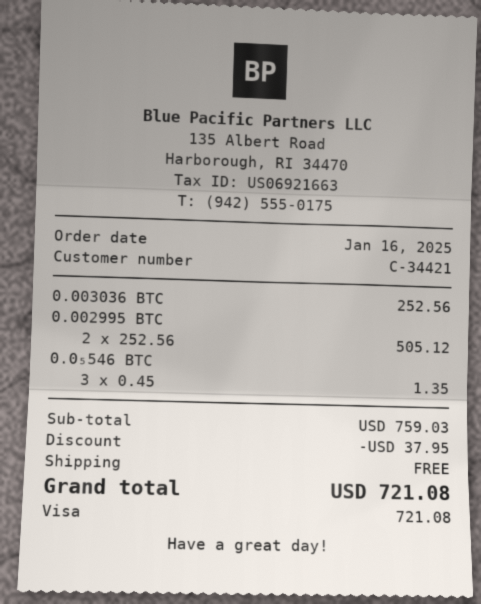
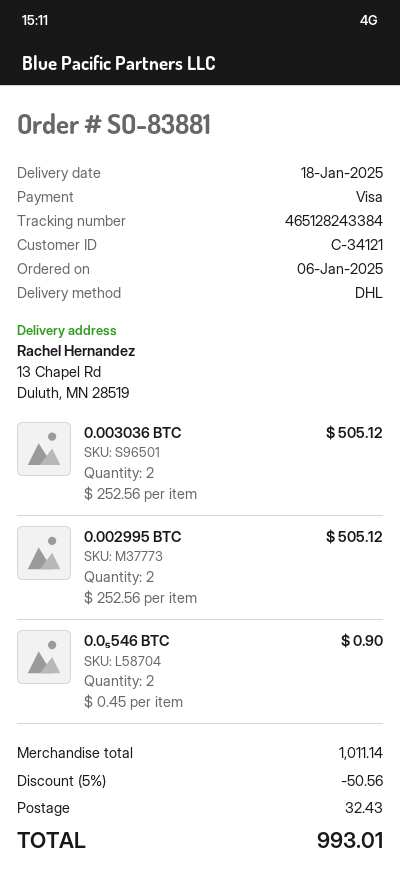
order date: 2025-01-16 -> 2025-01-06
customer number: C-34421 -> C-34121
0.003036 BTC: 1 x 252.56 = 252.56 -> 2 x 252.56 = 505.12
0.0₅546 BTC: 3 x 0.45 = 1.35 -> 2 x 0.45 = 0.90
subtotal: 759.03 -> 1011.14
discount: 37.95 -> 50.56
shipping: 0.00 -> 32.43
total: 721.08 -> 993.01

